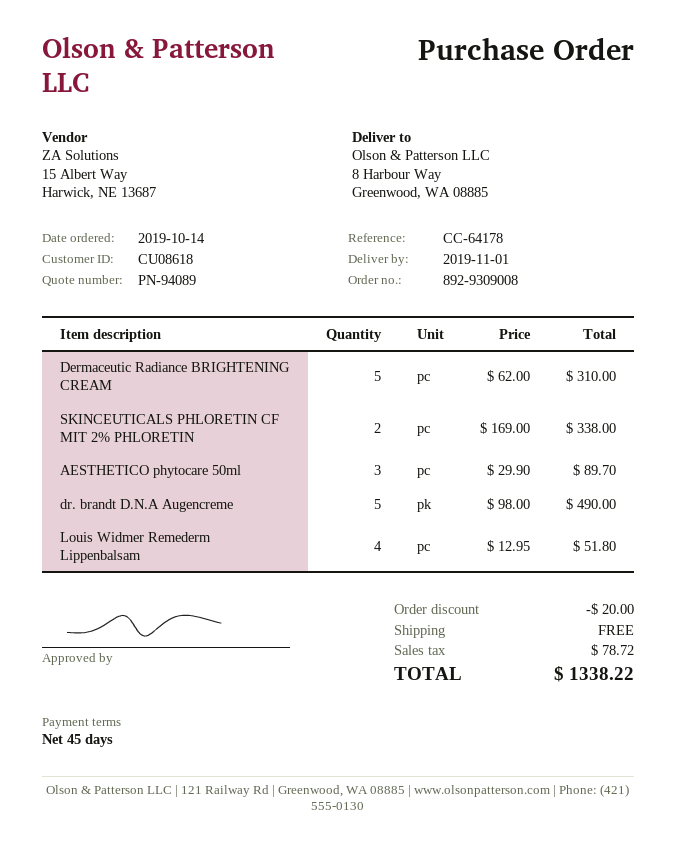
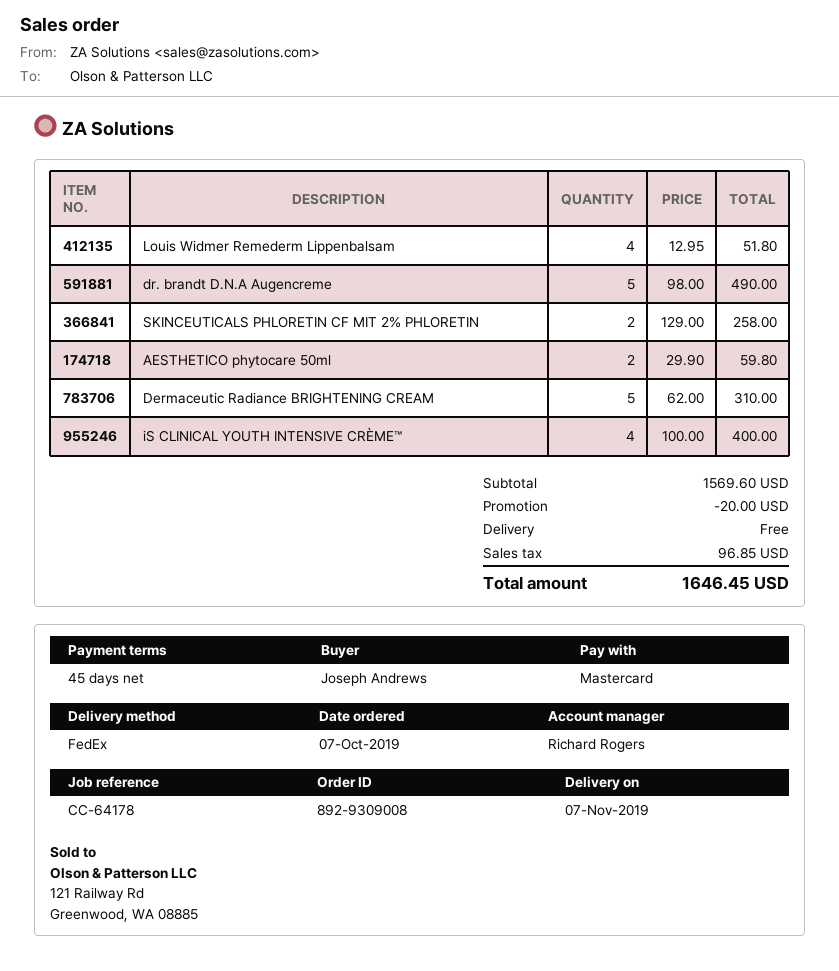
order date: 2019-10-14 -> 2019-10-07
delivery date: 2019-11-01 -> 2019-11-07
SKINCEUTICALS PHLORETIN CF MIT 2% PHLORETIN: 2 x 169.00 = 338.00 -> 2 x 129.00 = 258.00
AESTHETICO phytocare 50ml: 3 x 29.90 = 89.70 -> 2 x 29.90 = 59.80
iS CLINICAL YOUTH INTENSIVE CRÈME™: none -> 4 x 100.00 = 400.00
tax: 78.72 -> 96.85
total: 1338.22 -> 1646.45

